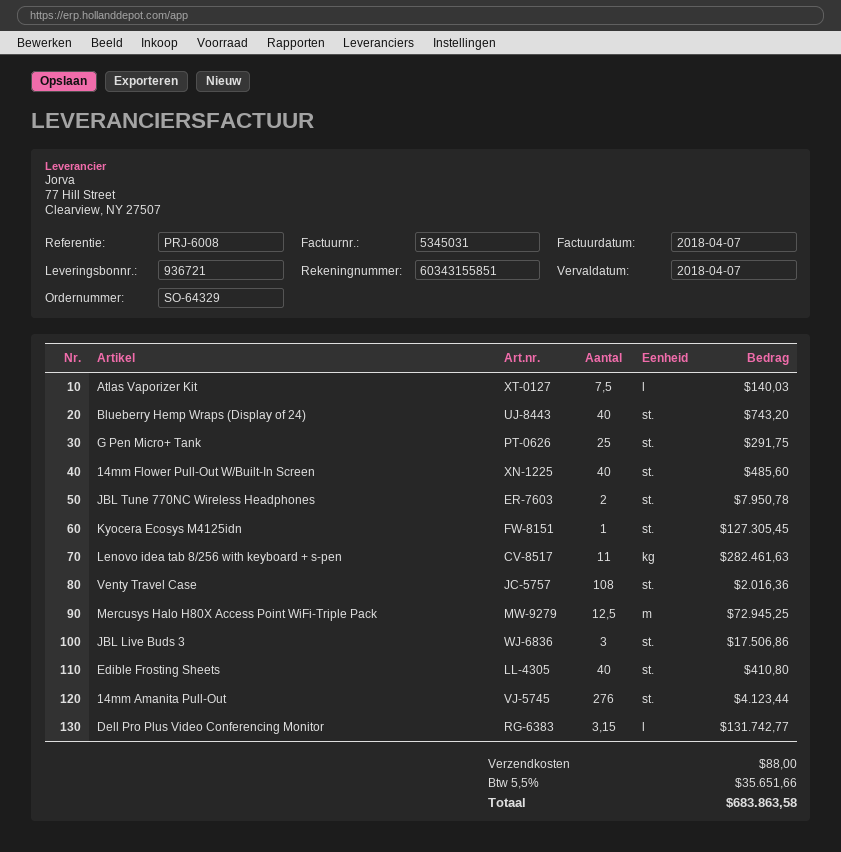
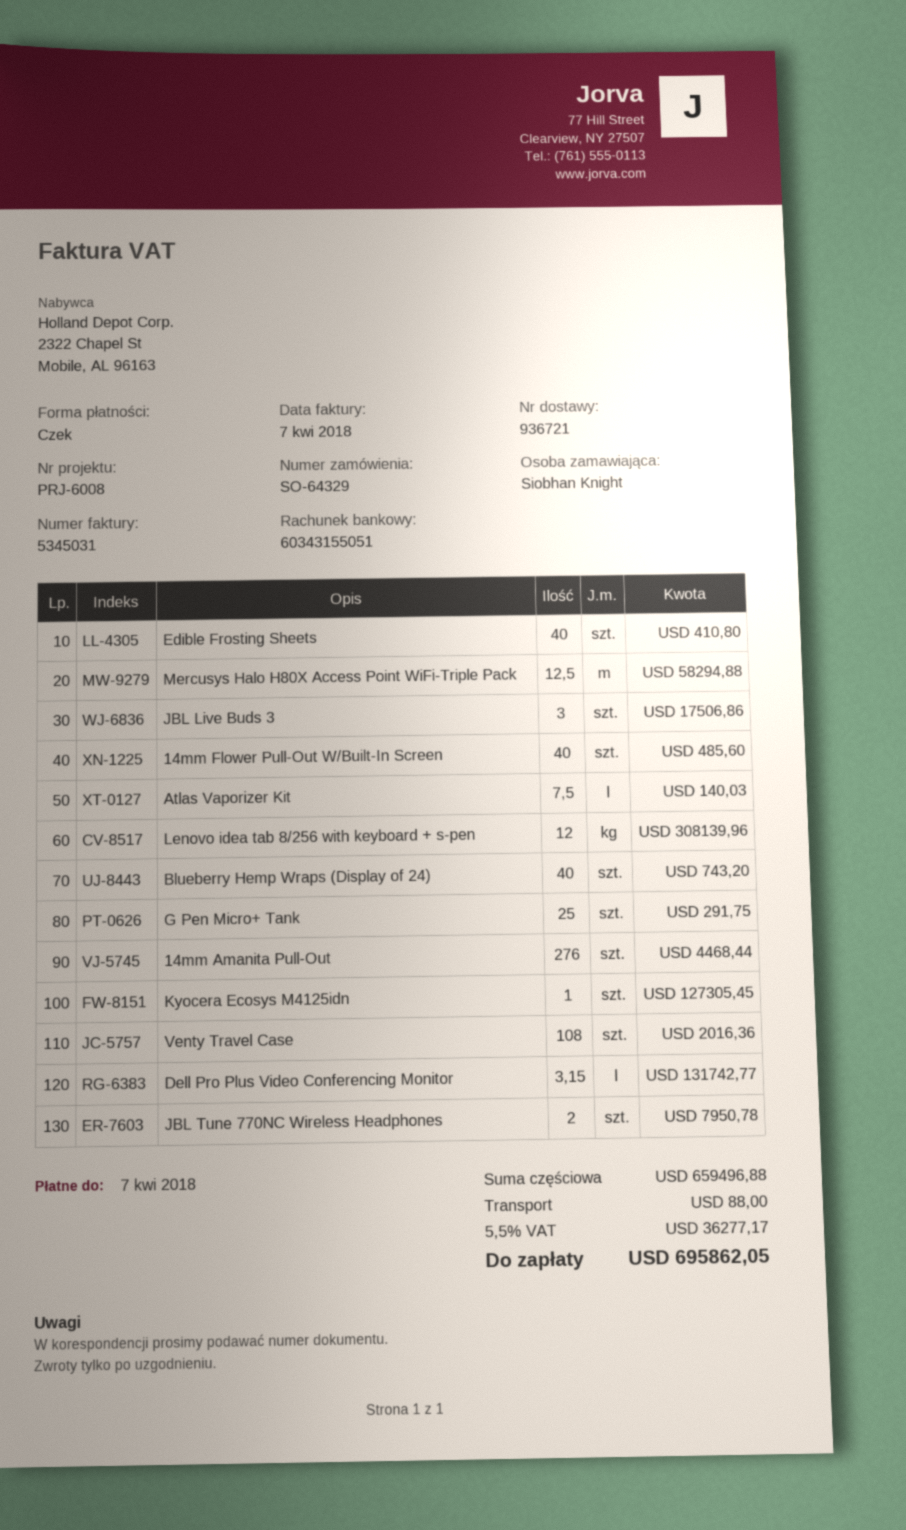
bank account: 60343155851 -> 60343155051
Lenovo idea tab 8/256 with keyboard + s-pen: 11 for 282461.63 -> 12 for 308139.96
Mercusys Halo H80X Access Point WiFi-Triple Pack: 12.5 for 72945.25 -> 12.5 for 58294.88
14mm Amanita Pull-Out: 276 for 4123.44 -> 276 for 4468.44
tax: 5.5% = 35651.66 -> 5.5% = 36277.17
total: 683863.58 -> 695862.05

